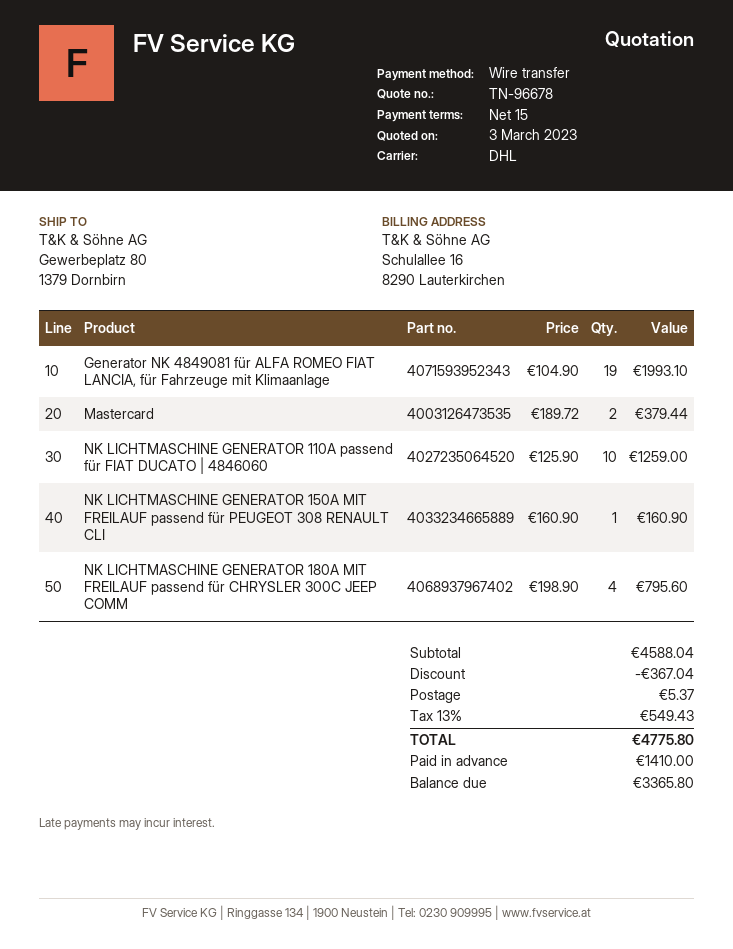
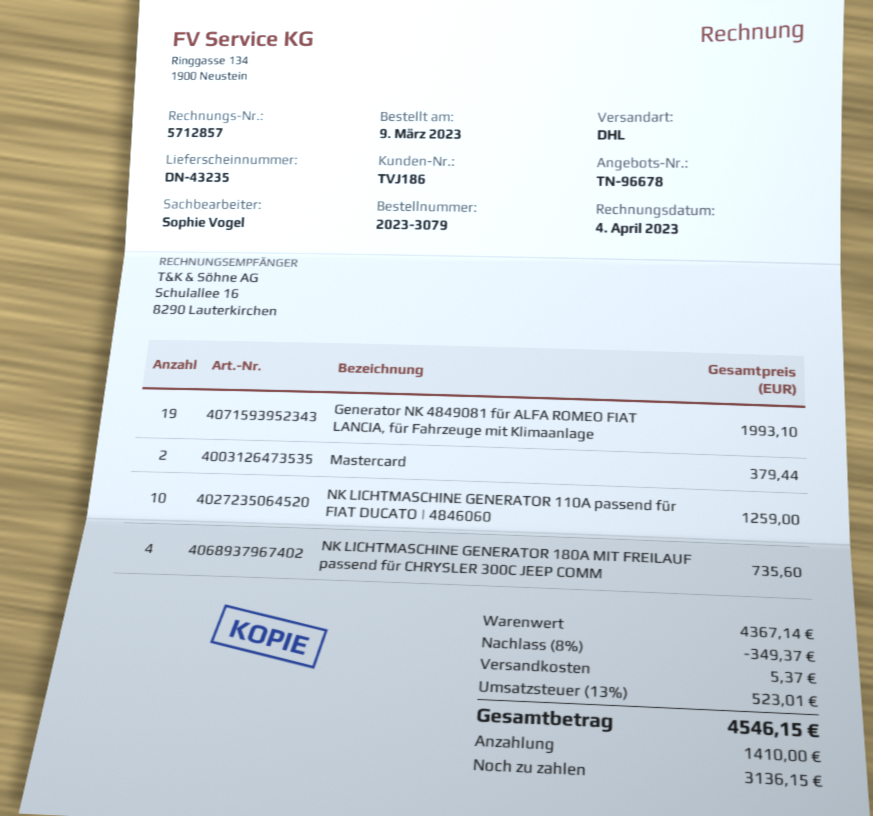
NK LICHTMASCHINE GENERATOR 150A MIT FREILAUF passend für PEUGEOT 308 RENAULT CLI: 1 for 160.90 -> none
NK LICHTMASCHINE GENERATOR 180A MIT FREILAUF passend für CHRYSLER 300C JEEP COMM: 4 for 795.60 -> 4 for 735.60
subtotal: 4588.04 -> 4367.14
discount: 367.04 -> 349.37
tax: 13% = 549.43 -> 13% = 523.01
total: 4775.80 -> 4546.15
balance: 3365.80 -> 3136.15

